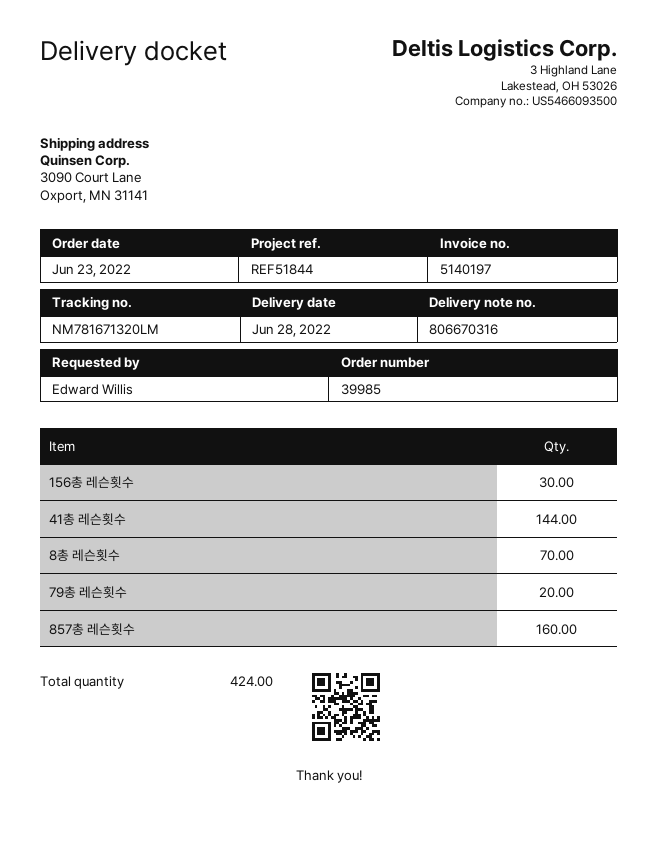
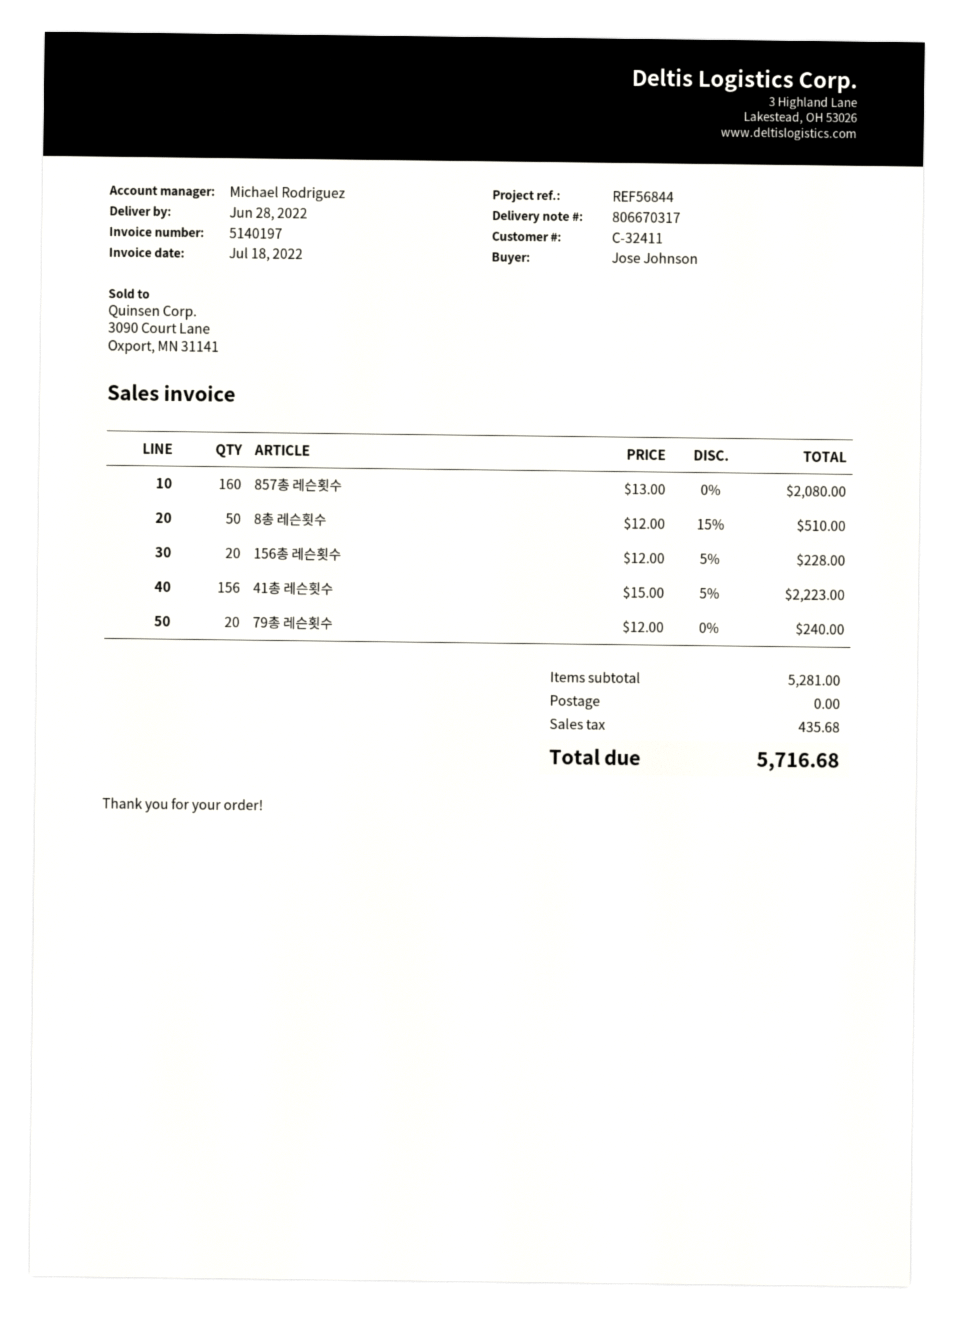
delivery note number: 806670316 -> 806670317
reference: REF51844 -> REF56844
ordered by: Edward Willis -> Jose Johnson
156총 레슨횟수: 30 -> 20
41총 레슨횟수: 144 -> 156
8총 레슨횟수: 70 -> 50

